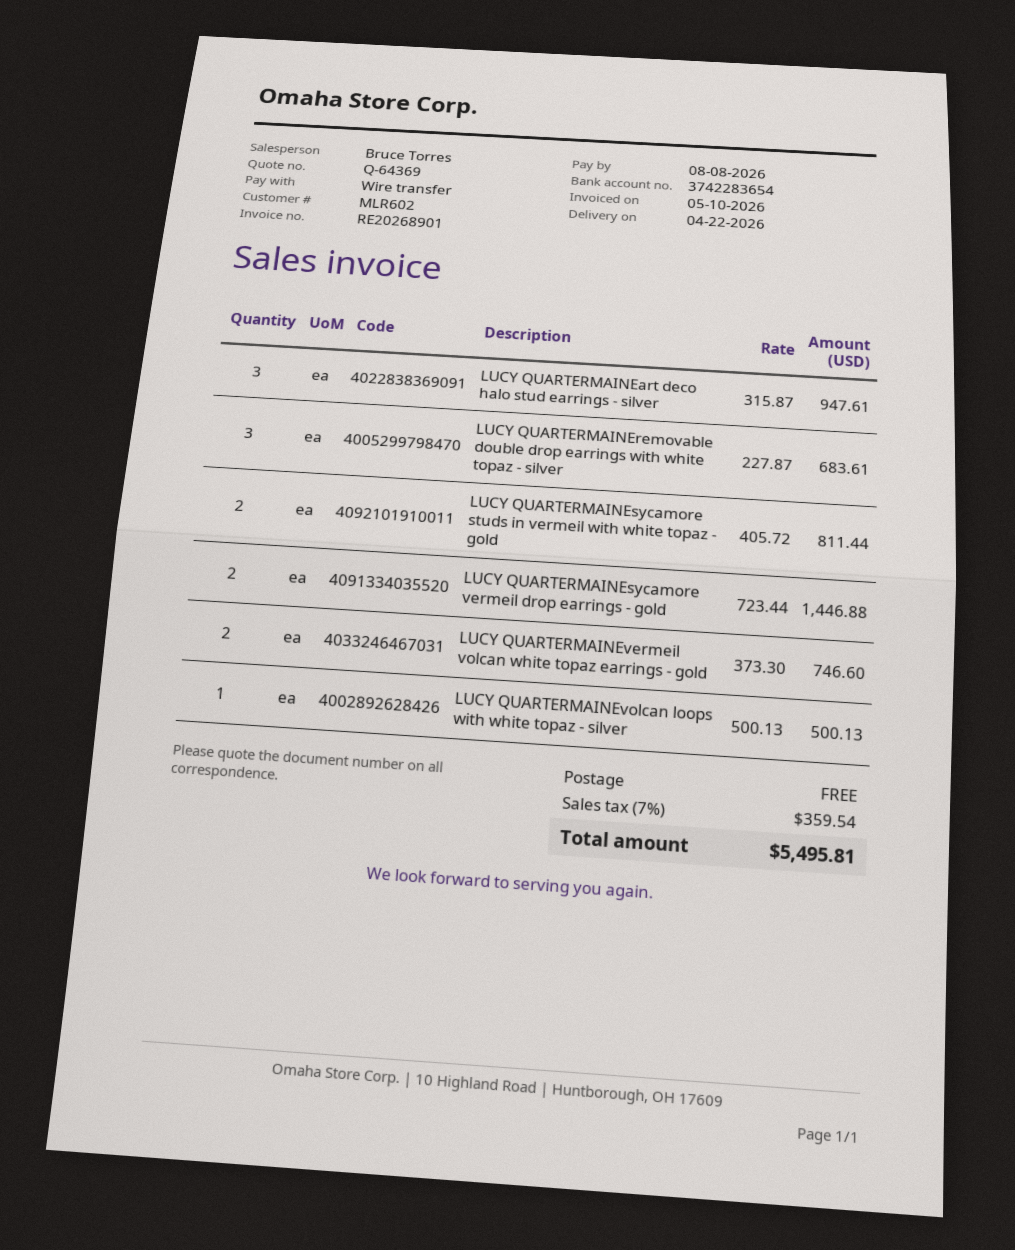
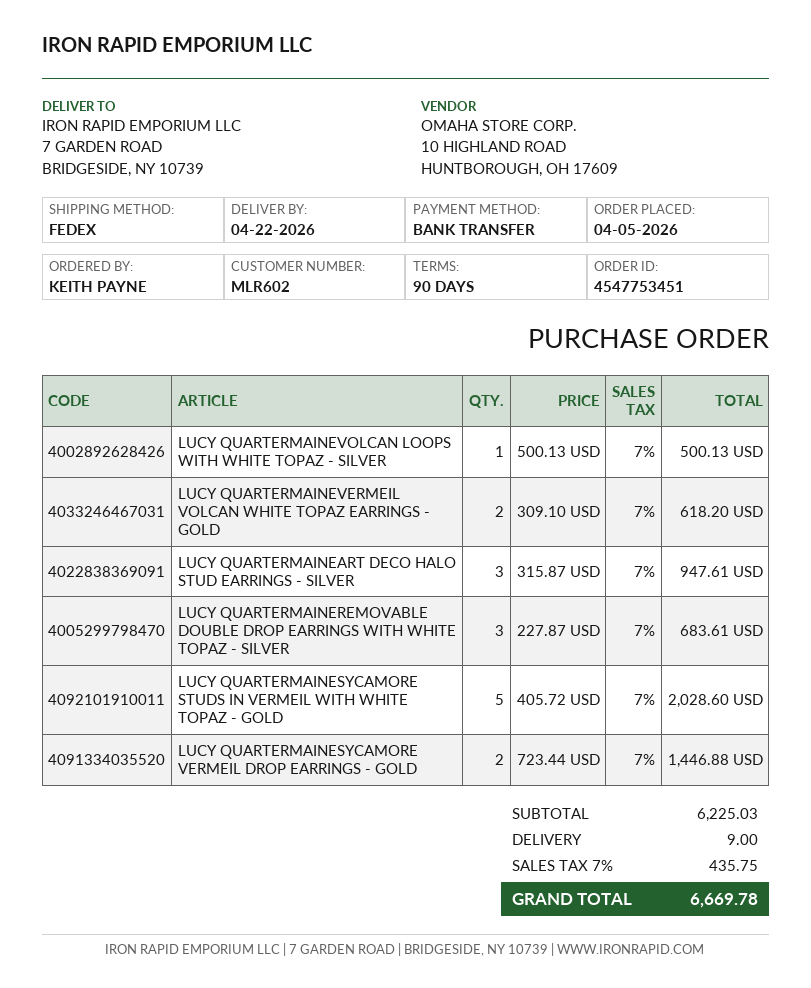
LUCY QUARTERMAINEsycamore studs in vermeil with white topaz - gold: 2 x 405.72 = 811.44 -> 5 x 405.72 = 2028.60
LUCY QUARTERMAINEvermeil volcan white topaz earrings - gold: 2 x 373.30 = 746.60 -> 2 x 309.10 = 618.20
shipping: 0.00 -> 9.00
tax: 7% = 359.54 -> 7% = 435.75
total: 5495.81 -> 6669.78

